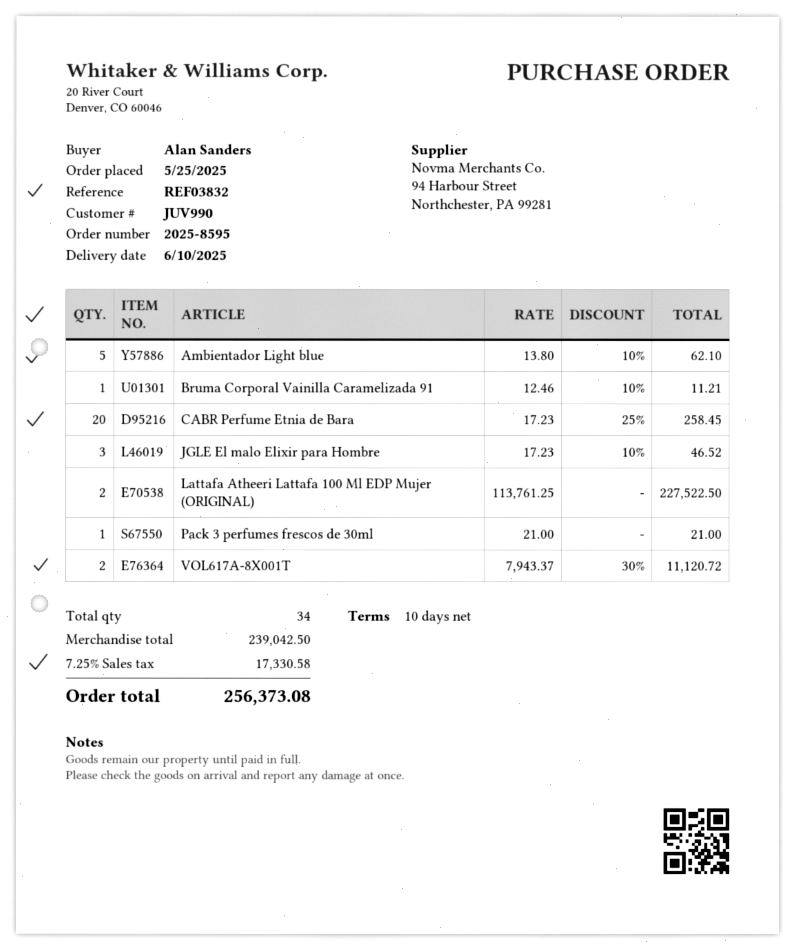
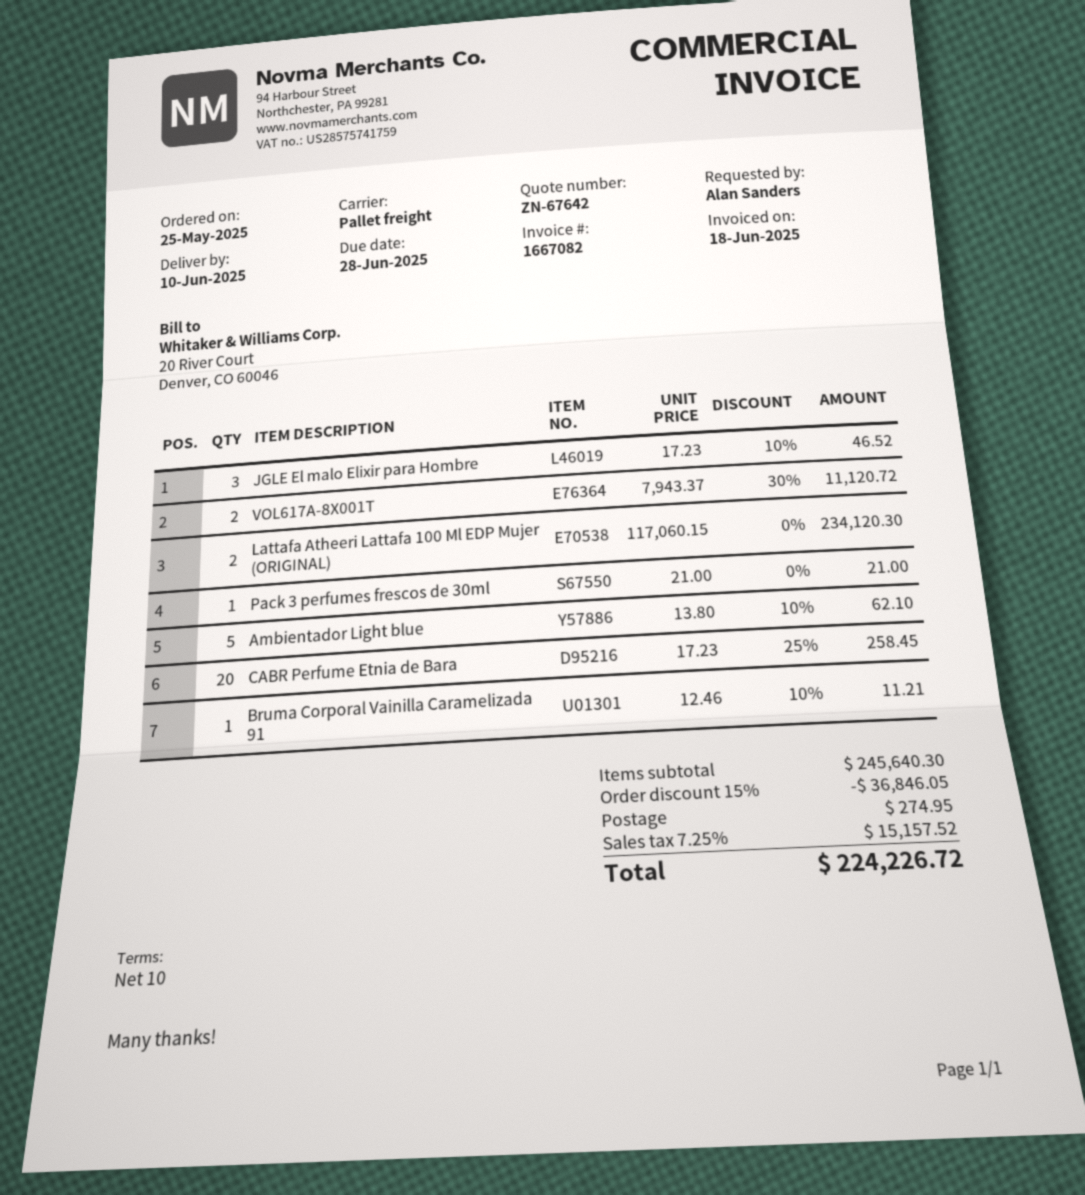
Lattafa Atheeri Lattafa 100 Ml EDP Mujer (ORIGINAL): 2 x 113761.25 = 227522.50 -> 2 x 117060.15 = 234120.30
subtotal: 239042.50 -> 245640.30
discount: none -> 15% = 36846.05
shipping: none -> 274.95
tax: 7.25% = 17330.58 -> 7.25% = 15157.52
total: 256373.08 -> 224226.72

